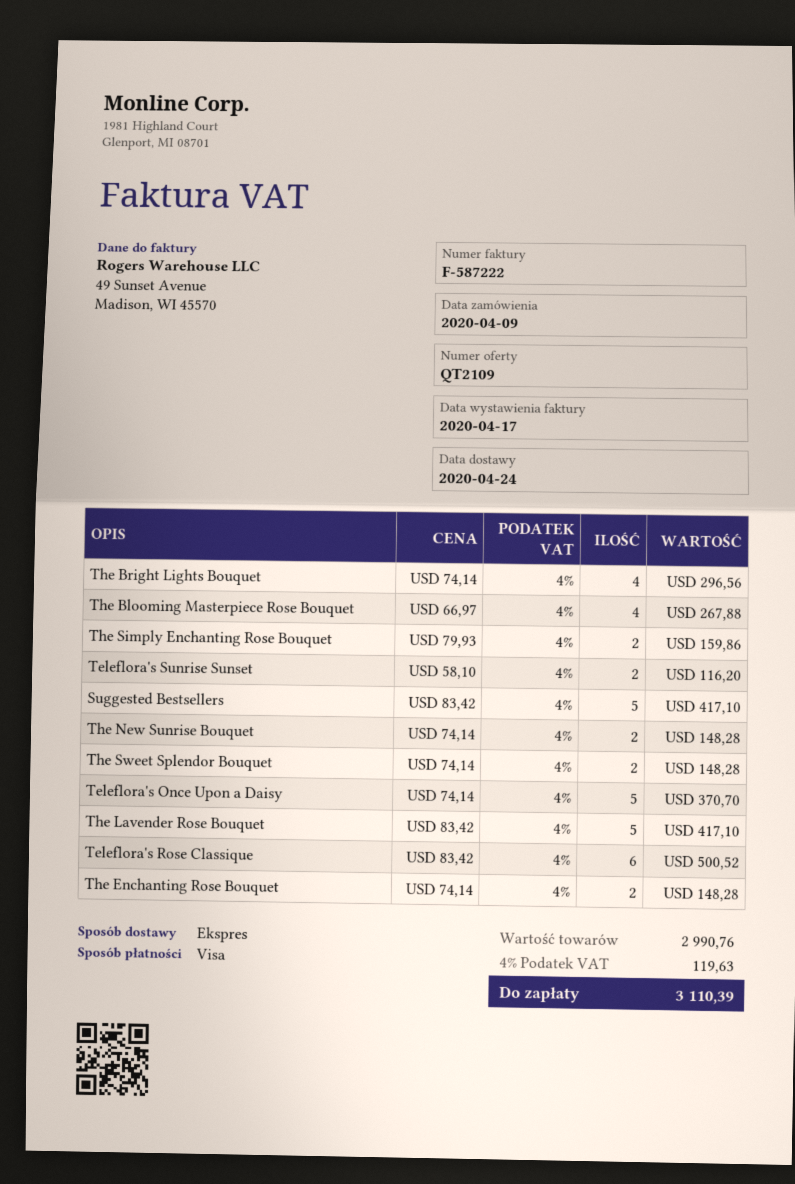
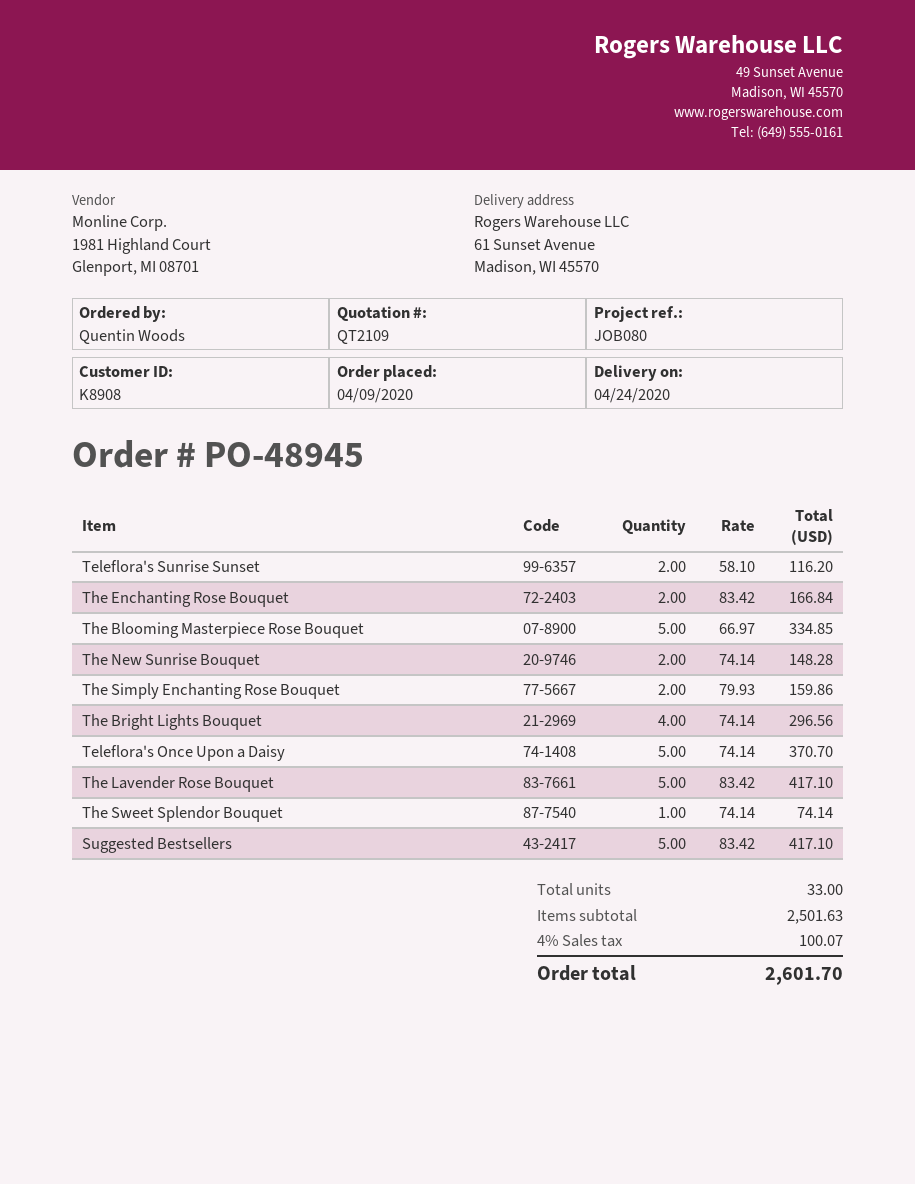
The Blooming Masterpiece Rose Bouquet: 4 x 66.97 = 267.88 -> 5 x 66.97 = 334.85
The Sweet Splendor Bouquet: 2 x 74.14 = 148.28 -> 1 x 74.14 = 74.14
Teleflora's Rose Classique: 6 x 83.42 = 500.52 -> none
The Enchanting Rose Bouquet: 2 x 74.14 = 148.28 -> 2 x 83.42 = 166.84
subtotal: 2990.76 -> 2501.63
tax: 4% = 119.63 -> 4% = 100.07
total: 3110.39 -> 2601.70

